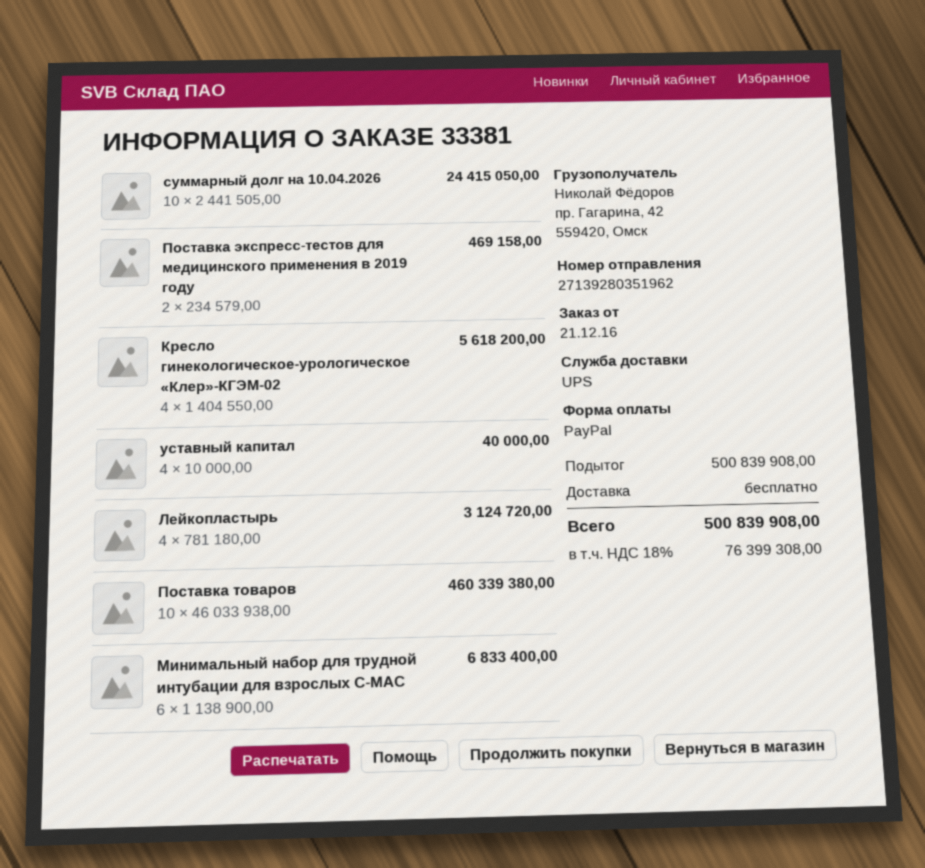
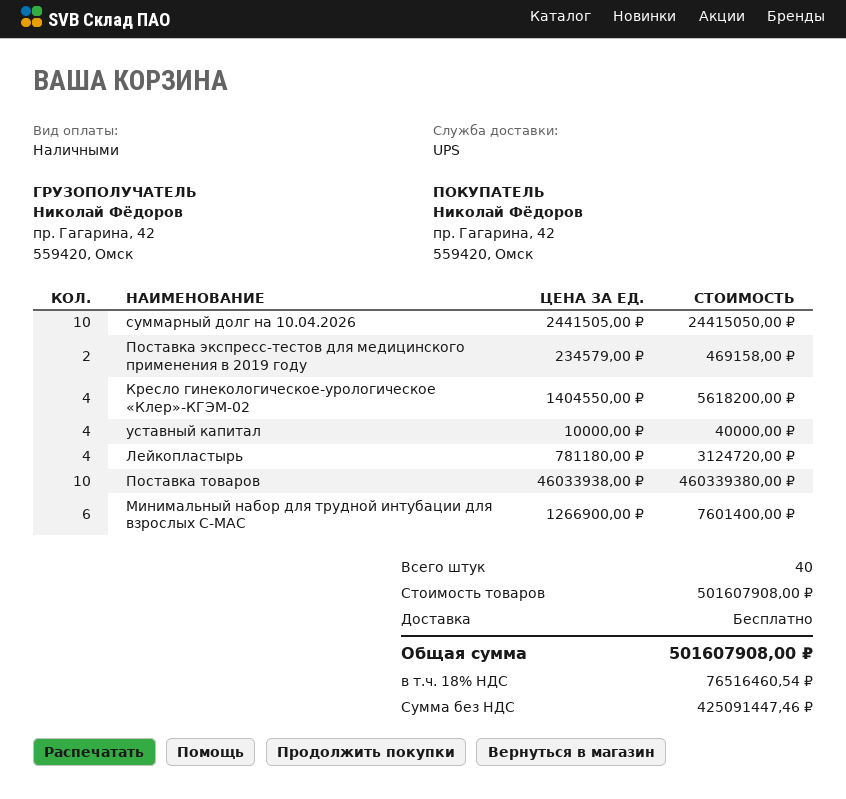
payment method: PayPal -> cash
Минимальный набор для трудной интубации для взрослых С-МАС: 6 x 1138900.00 = 6833400.00 -> 6 x 1266900.00 = 7601400.00
subtotal: 500839908.00 -> 501607908.00
tax: 18% = 76399308.00 -> 18% = 76516460.54
total: 500839908.00 -> 501607908.00

